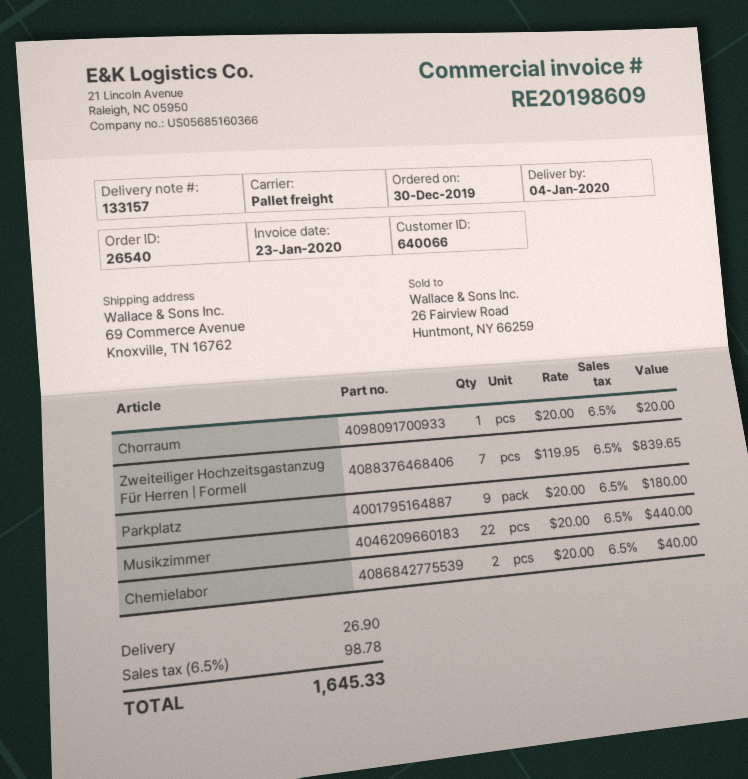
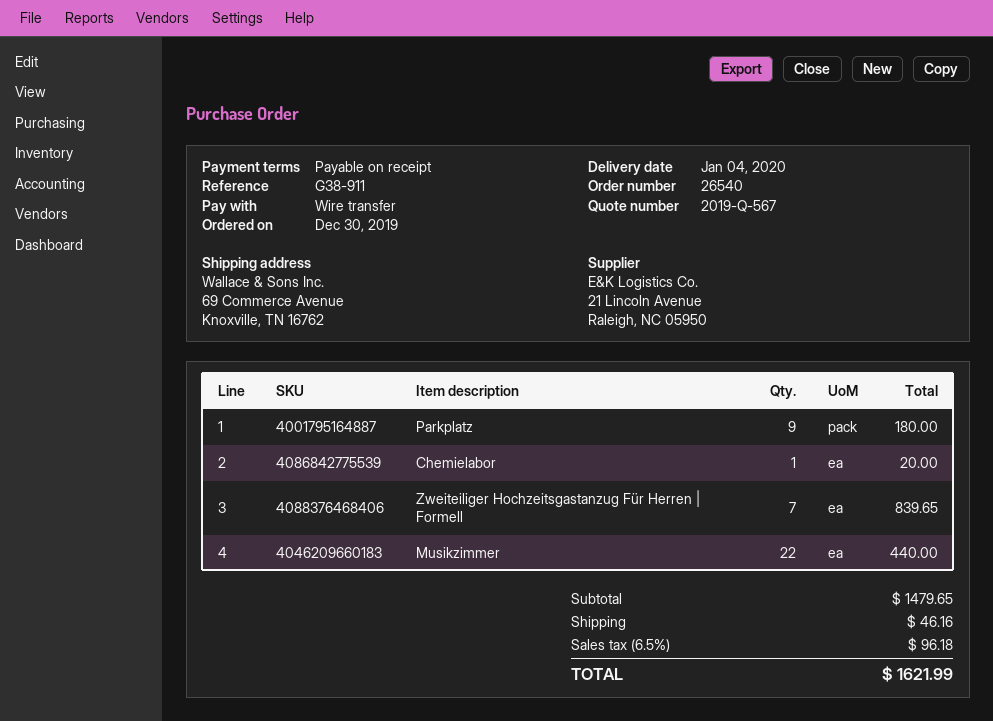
Chorraum: 1 for 20.00 -> none
Chemielabor: 2 for 40.00 -> 1 for 20.00
shipping: 26.90 -> 46.16
tax: 6.5% = 98.78 -> 6.5% = 96.18
total: 1645.33 -> 1621.99

